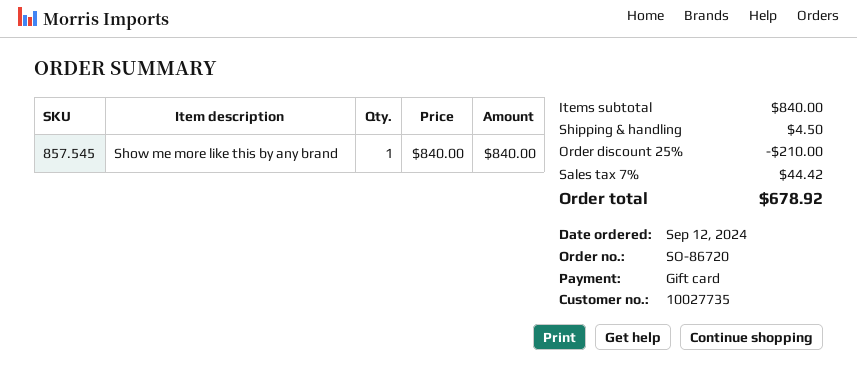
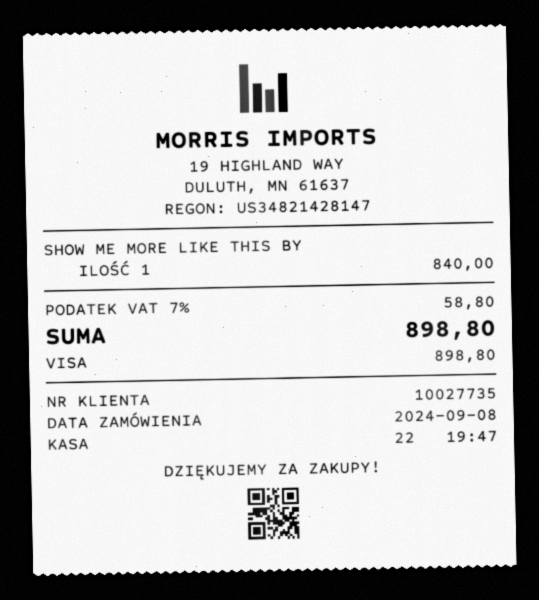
order date: 2024-09-12 -> 2024-09-08
payment method: gift card -> Visa
discount: 25% = 210.00 -> none
shipping: 4.50 -> none
tax: 7% = 44.42 -> 7% = 58.80
total: 678.92 -> 898.80

